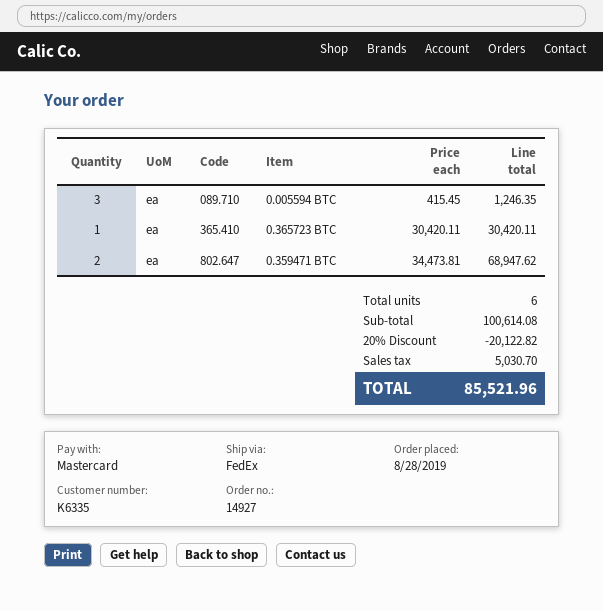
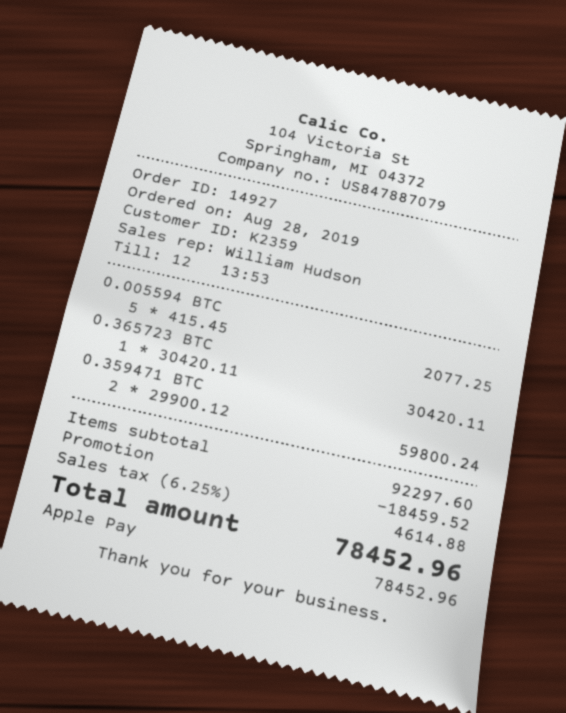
customer number: K6335 -> K2359
payment method: Mastercard -> Apple Pay
0.005594 BTC: 3 x 415.45 = 1246.35 -> 5 x 415.45 = 2077.25
0.359471 BTC: 2 x 34473.81 = 68947.62 -> 2 x 29900.12 = 59800.24
subtotal: 100614.08 -> 92297.60
discount: 20122.82 -> 18459.52
tax: 5030.70 -> 4614.88
total: 85521.96 -> 78452.96

